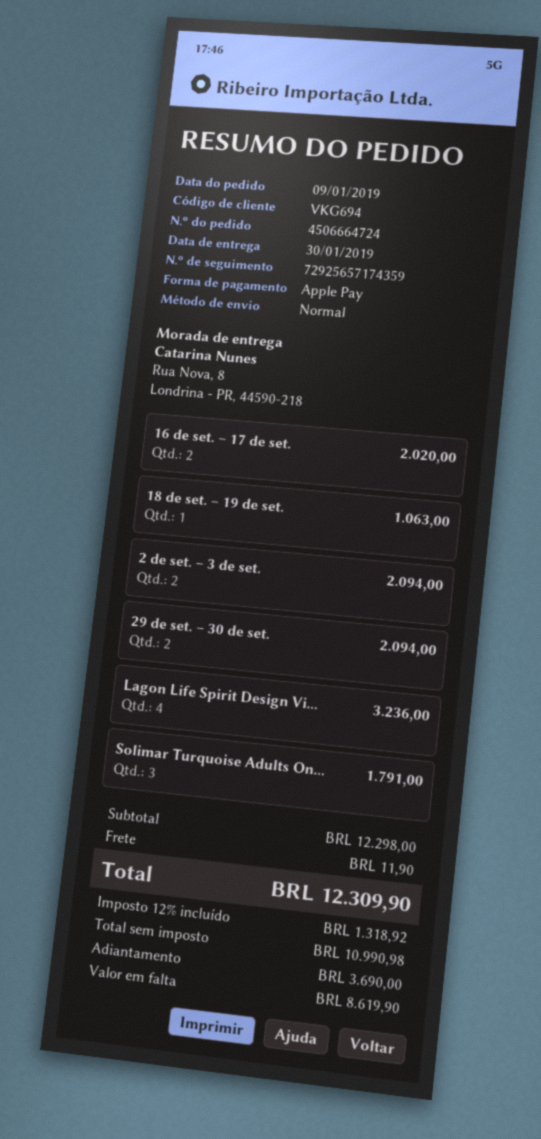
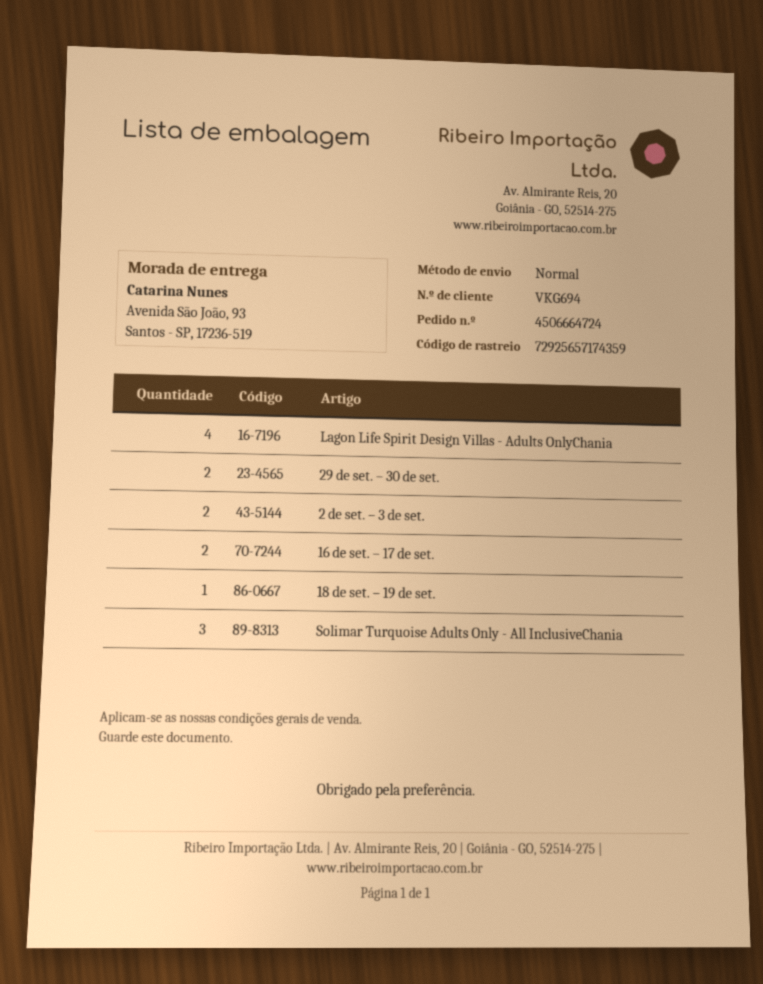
ship to: Rua Nova, 8, Londrina - PR, 44590-218 -> Avenida São João, 93, Santos - SP, 17236-519

